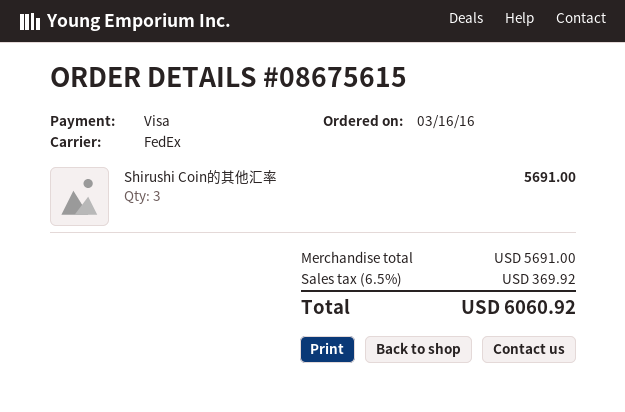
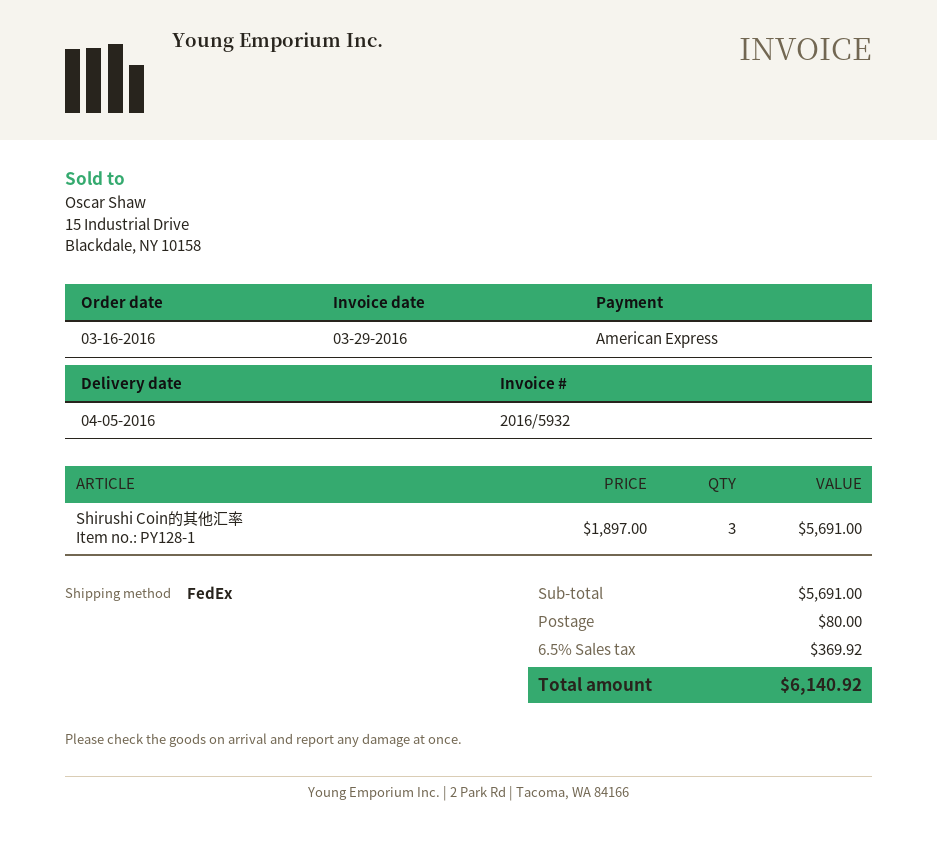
payment method: Visa -> American Express
shipping: none -> 80.00
total: 6060.92 -> 6140.92

